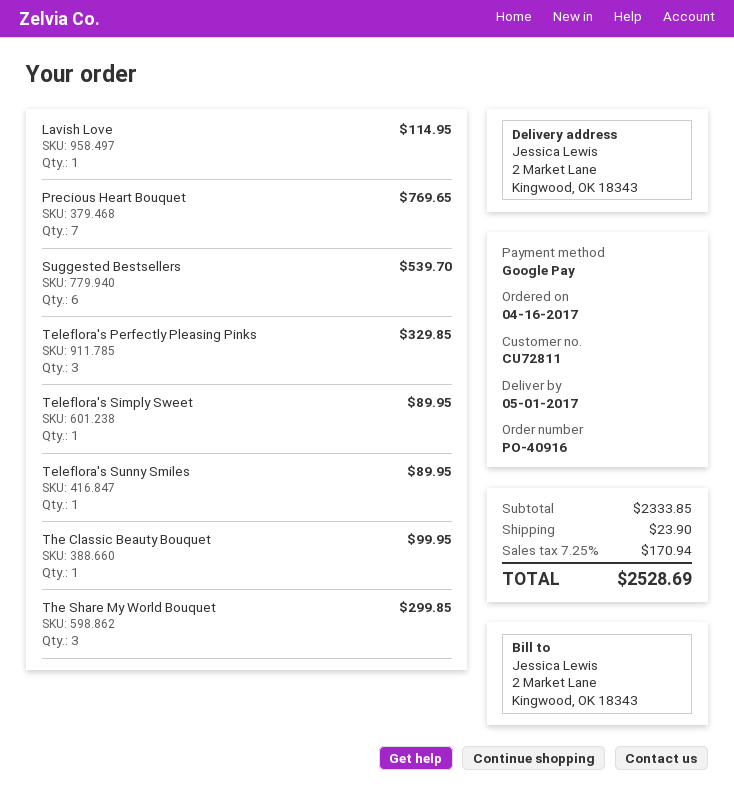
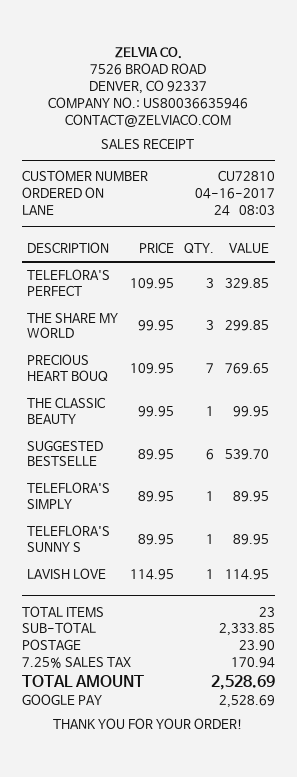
customer number: CU72811 -> CU72810

